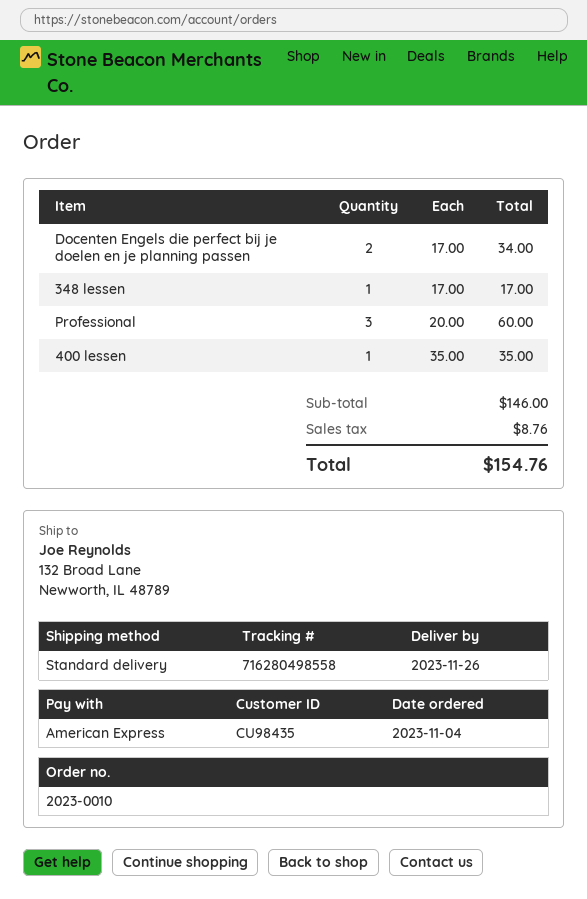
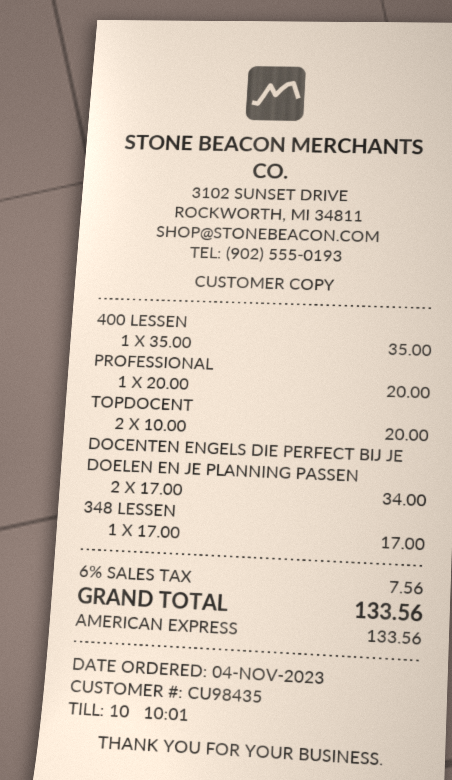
Professional: 3 x 20.00 = 60.00 -> 1 x 20.00 = 20.00
TOPDOCENT: none -> 2 x 10.00 = 20.00
tax: 8.76 -> 7.56
total: 154.76 -> 133.56

